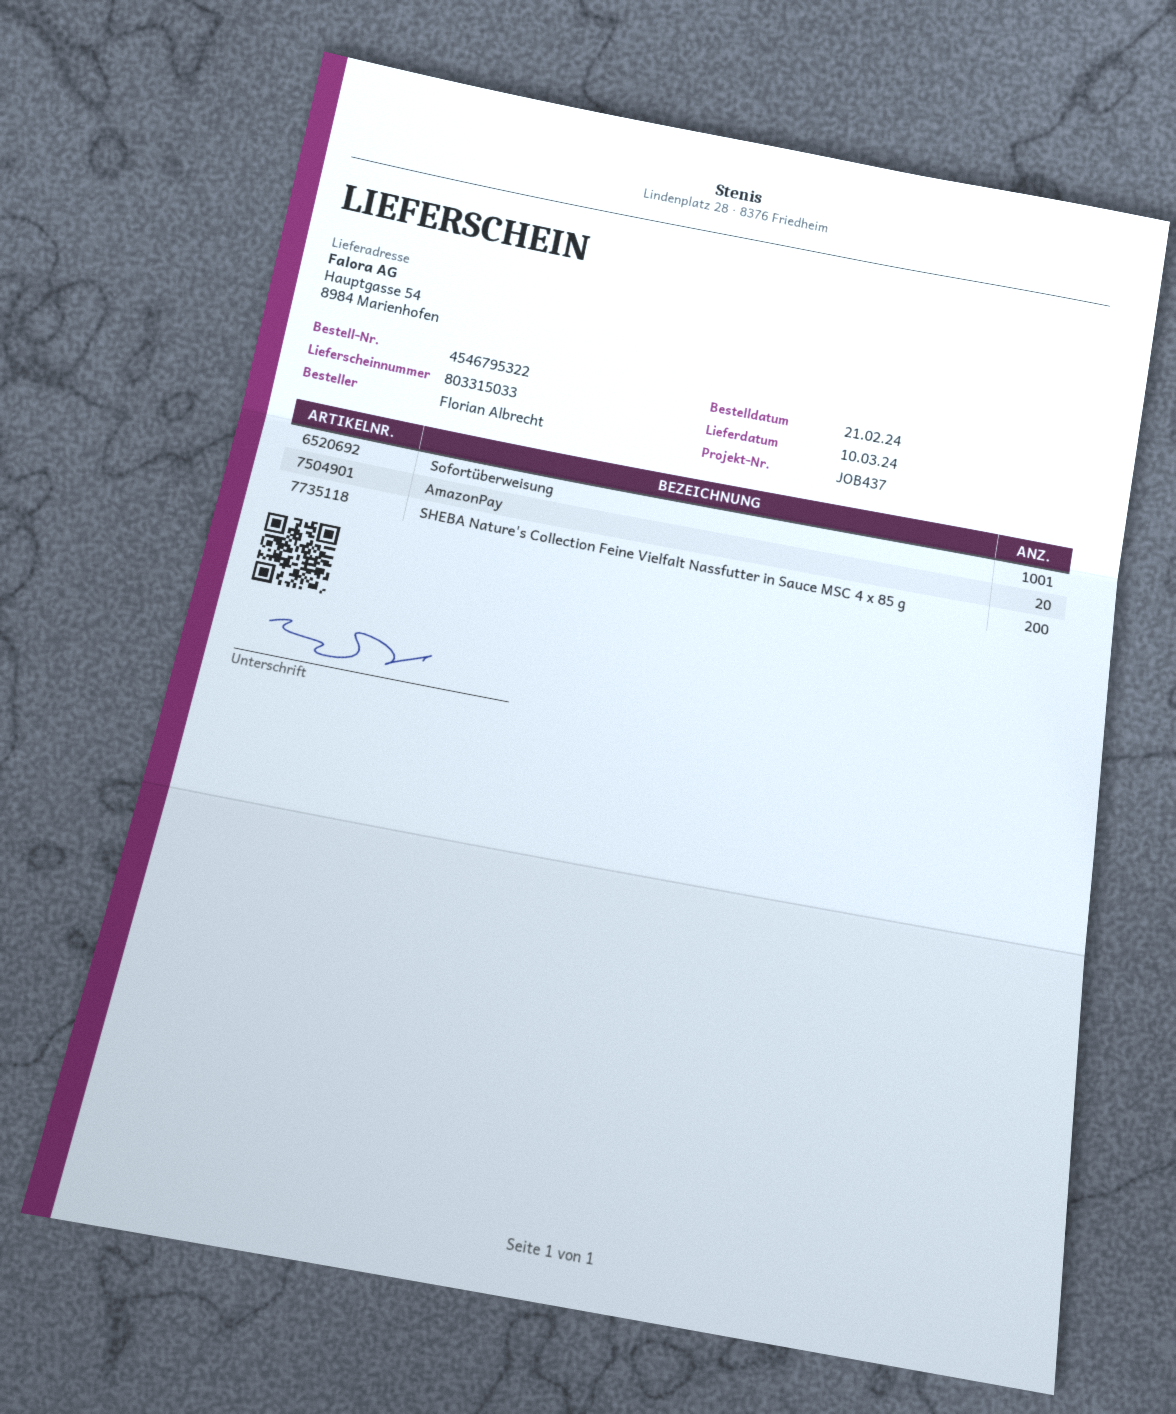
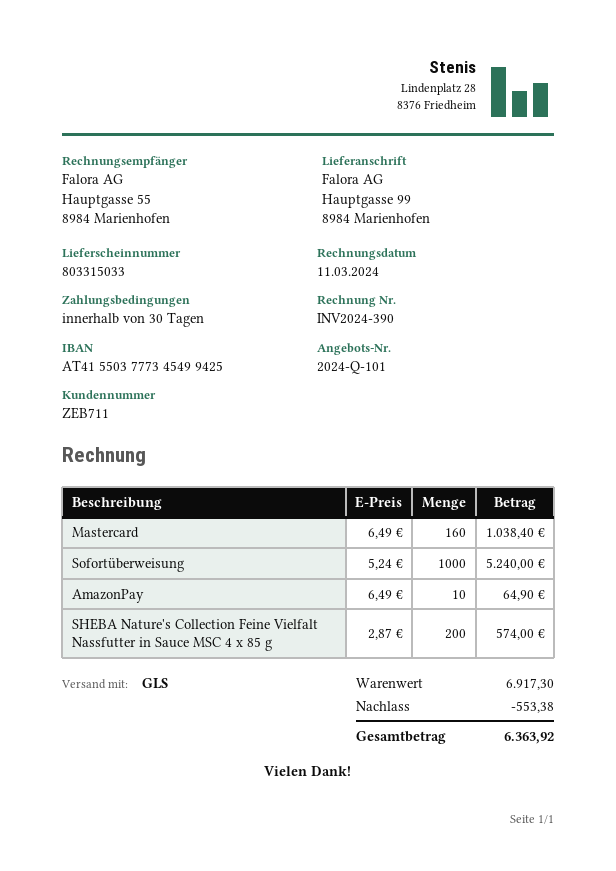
ship to: Hauptgasse 54, 8984 Marienhofen -> Hauptgasse 99, 8984 Marienhofen
Sofortüberweisung: 1001 -> 1000
AmazonPay: 20 -> 10
Mastercard: none -> 160

